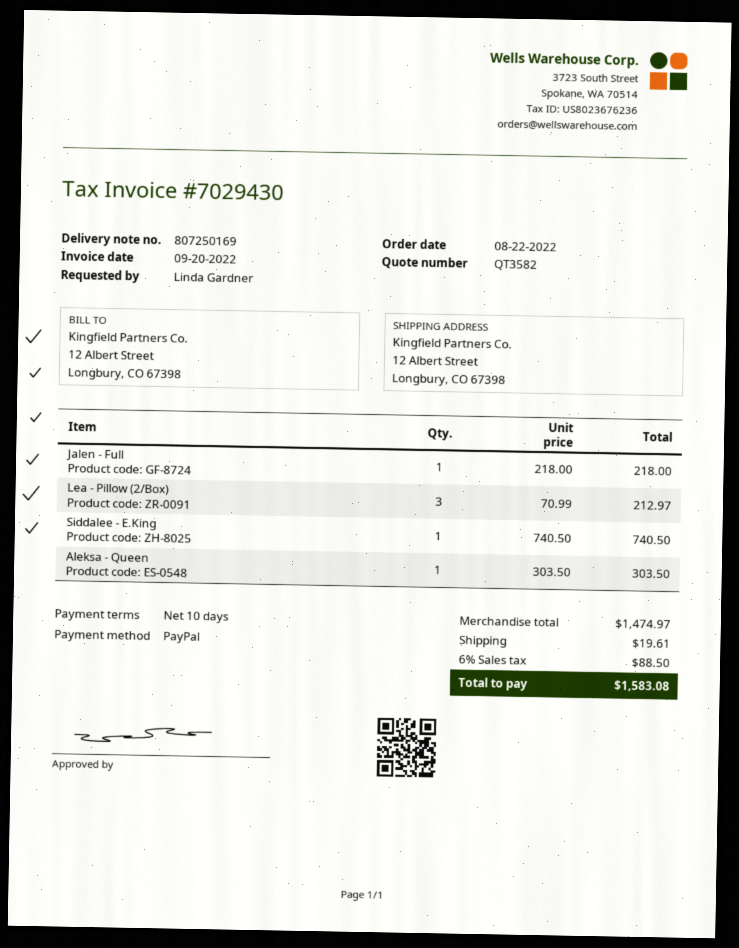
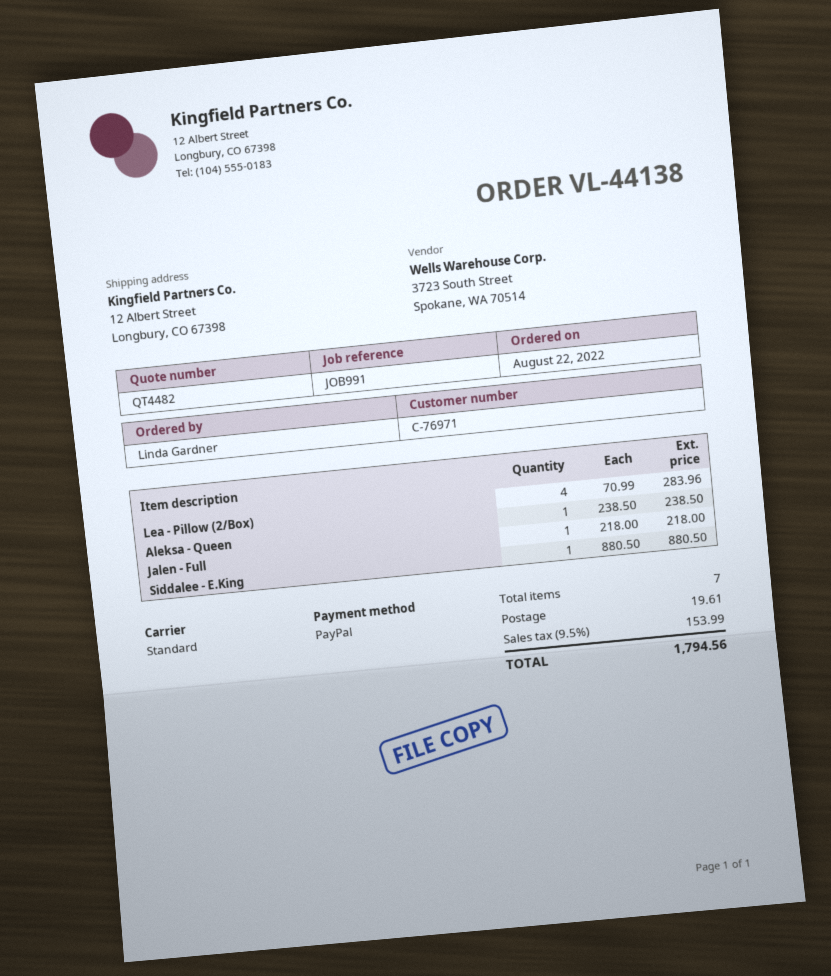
quote number: QT3582 -> QT4482
Lea - Pillow (2/Box): 3 x 70.99 = 212.97 -> 4 x 70.99 = 283.96
Siddalee - E.King: 1 x 740.50 = 740.50 -> 1 x 880.50 = 880.50
Aleksa - Queen: 1 x 303.50 = 303.50 -> 1 x 238.50 = 238.50
tax: 6% = 88.50 -> 9.5% = 153.99
total: 1583.08 -> 1794.56

